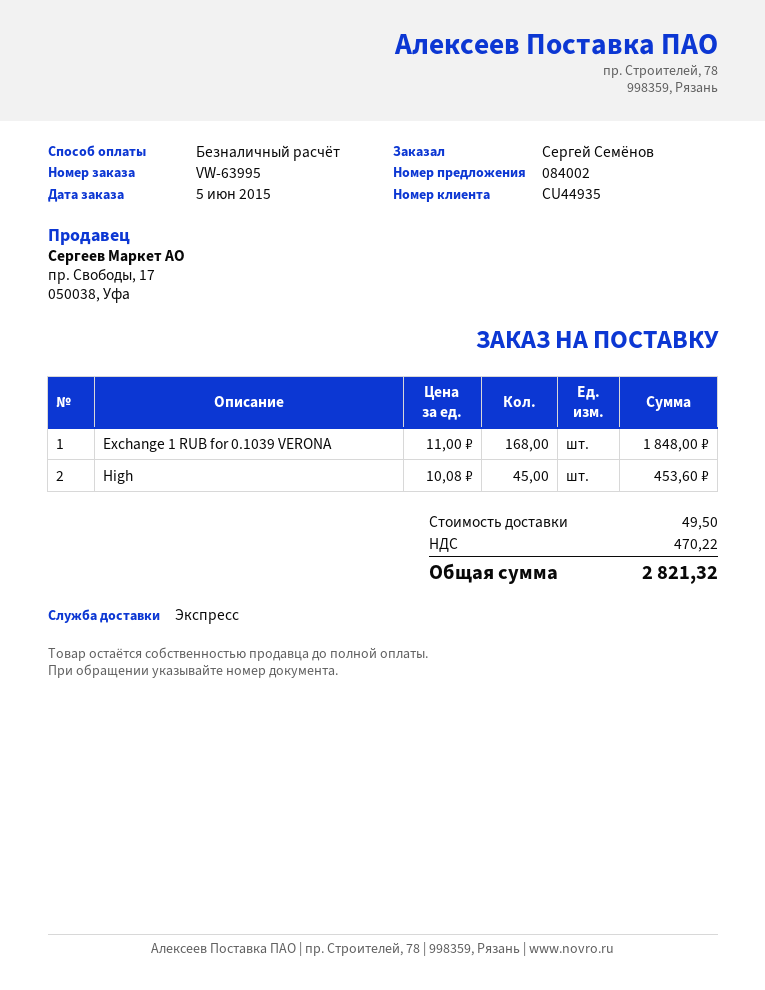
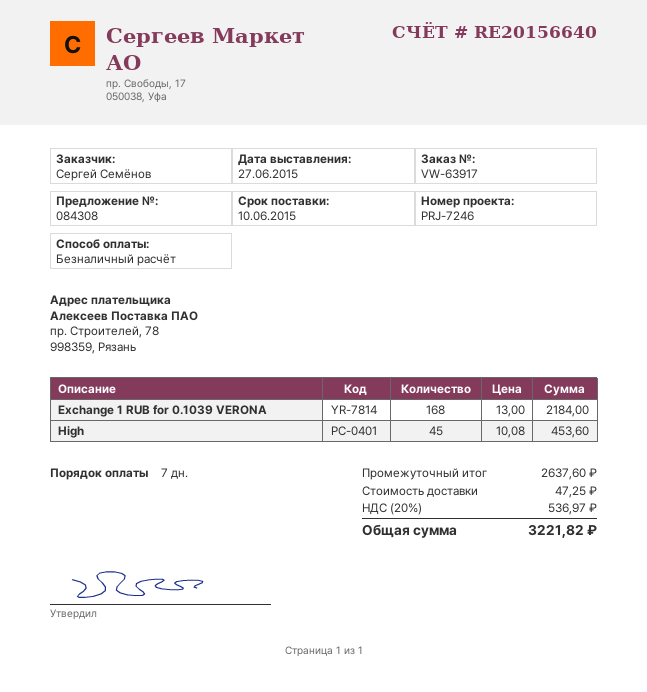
quote number: 084002 -> 084308
order number: VW-63995 -> VW-63917
Exchange 1 RUB for 0.1039 VERONA: 168 x 11.00 = 1848.00 -> 168 x 13.00 = 2184.00
shipping: 49.50 -> 47.25
tax: 470.22 -> 536.97
total: 2821.32 -> 3221.82

